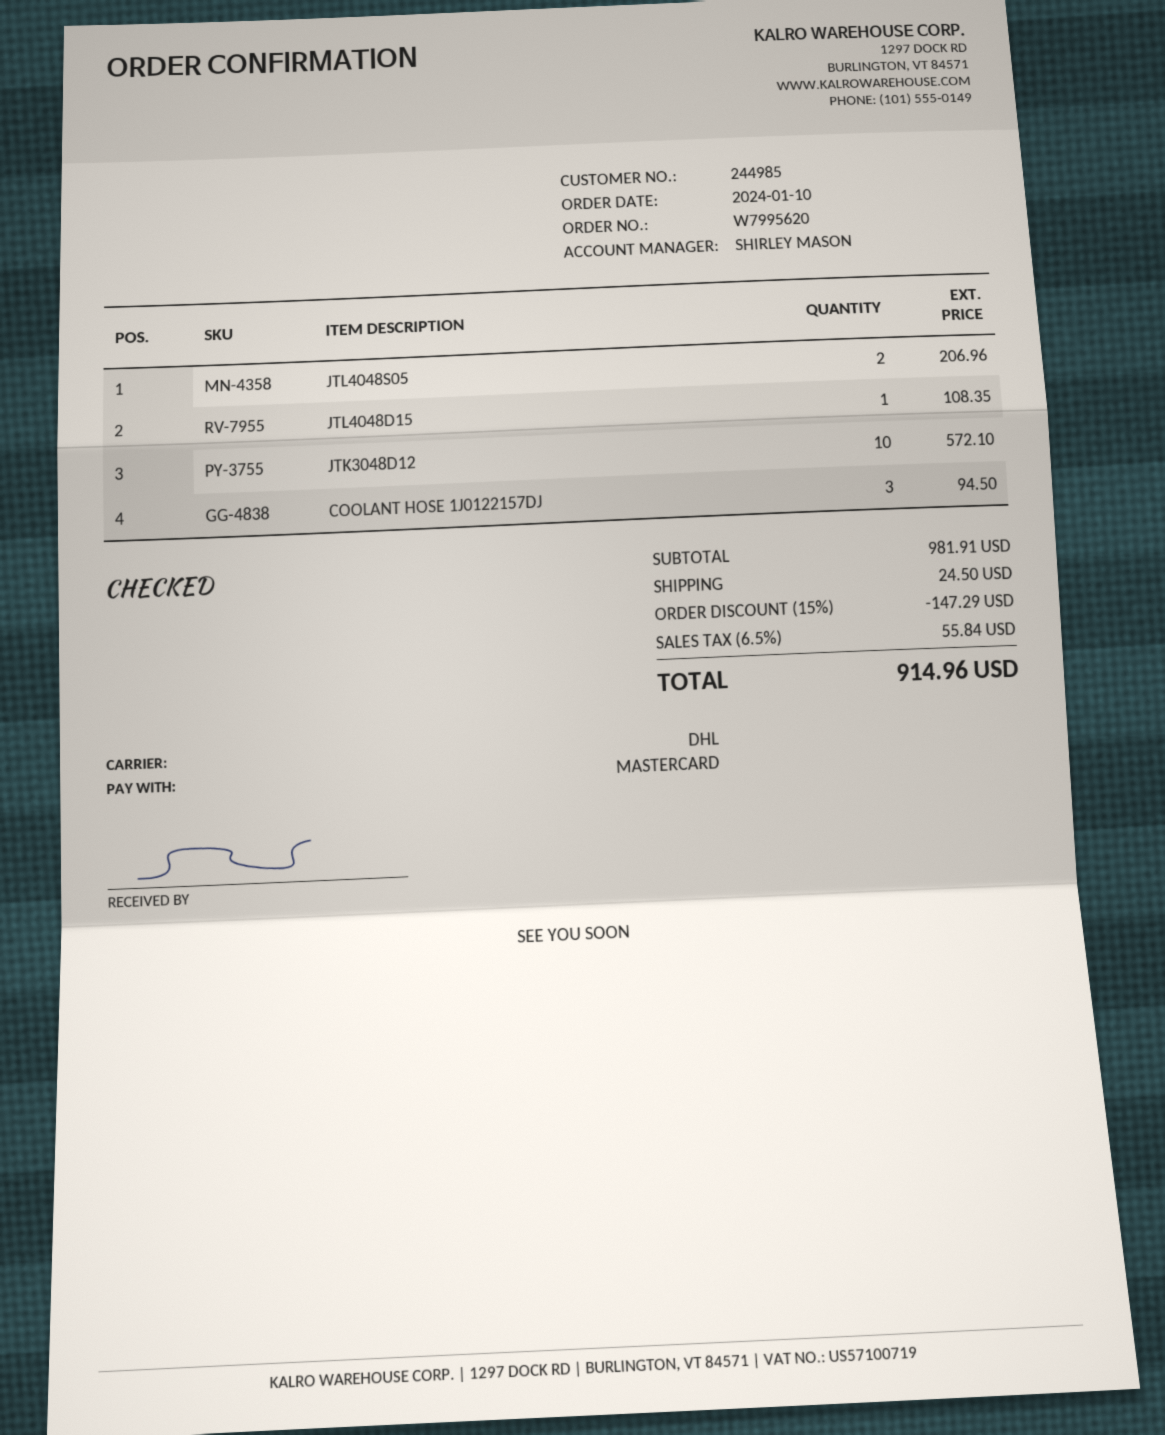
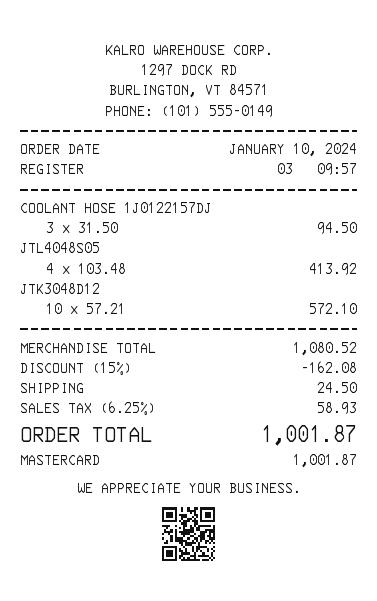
JTL4048S05: 2 for 206.96 -> 4 for 413.92
JTL4048D15: 1 for 108.35 -> none
subtotal: 981.91 -> 1080.52
discount: 15% = 147.29 -> 15% = 162.08
tax: 6.5% = 55.84 -> 6.25% = 58.93
total: 914.96 -> 1001.87

